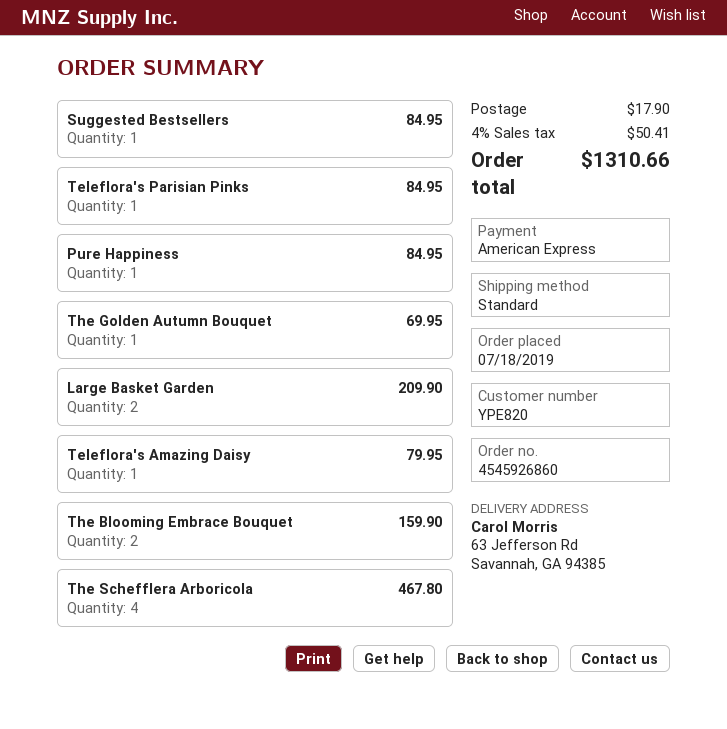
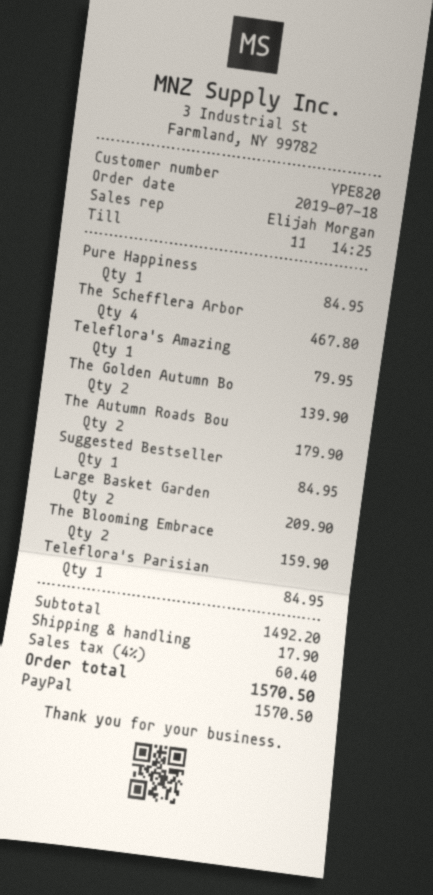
payment method: American Express -> PayPal
The Golden Autumn Bouquet: 1 for 69.95 -> 2 for 139.90
The Autumn Roads Bou: none -> 2 for 179.90
tax: 4% = 50.41 -> 4% = 60.40
total: 1310.66 -> 1570.50

